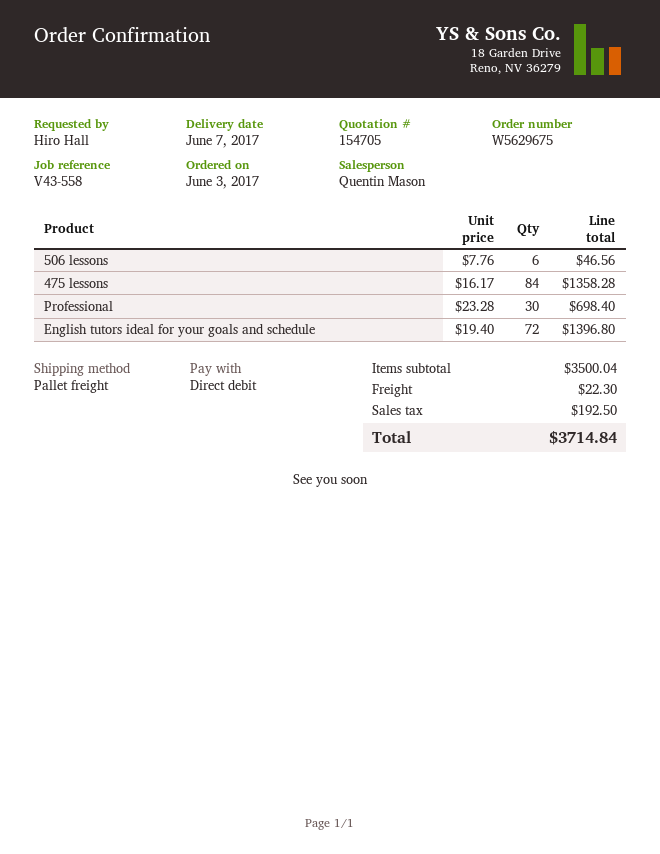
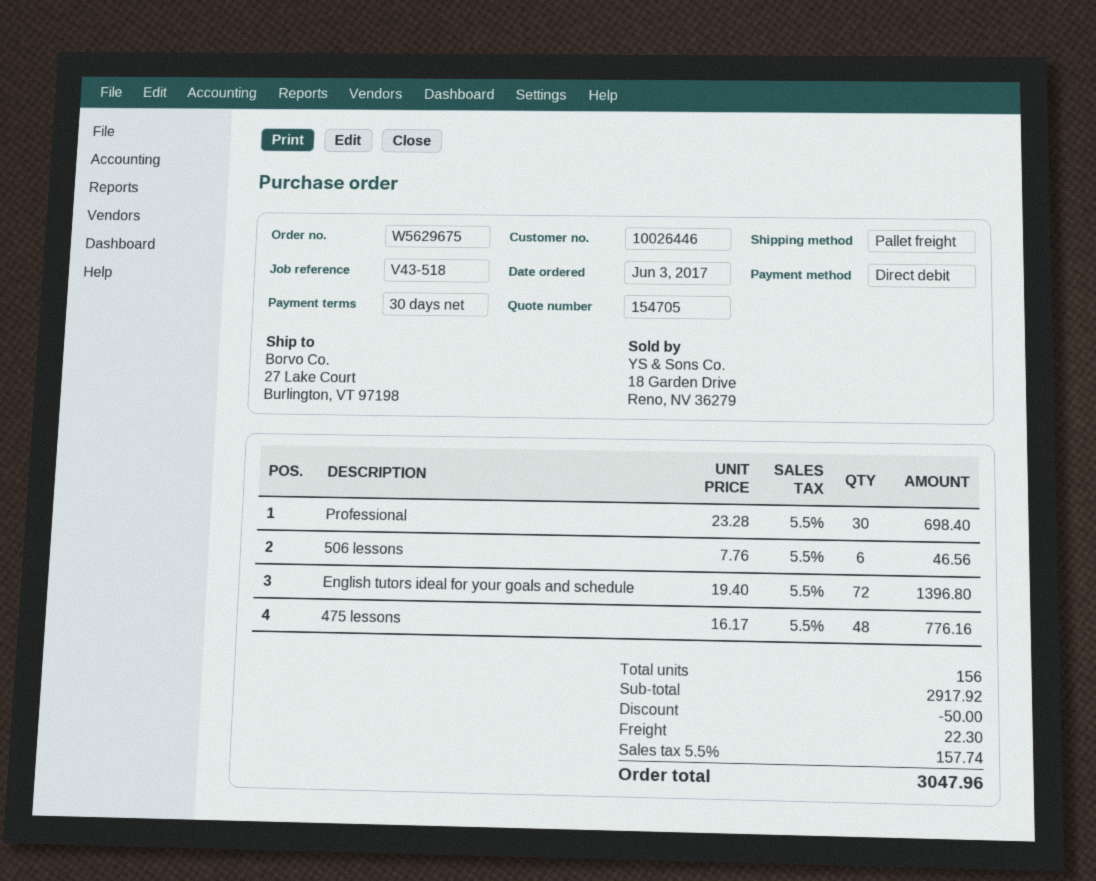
reference: V43-558 -> V43-518
475 lessons: 84 x 16.17 = 1358.28 -> 48 x 16.17 = 776.16
subtotal: 3500.04 -> 2917.92
discount: none -> 50.00
tax: 192.50 -> 157.74
total: 3714.84 -> 3047.96

